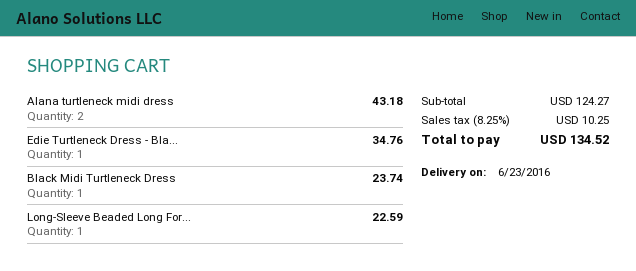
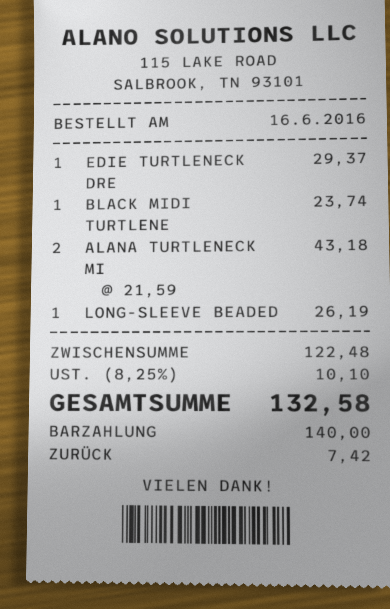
Edie Turtleneck Dress - Bla...: 1 for 34.76 -> 1 for 29.37
Long-Sleeve Beaded Long For...: 1 for 22.59 -> 1 for 26.19
subtotal: 124.27 -> 122.48
tax: 8.25% = 10.25 -> 8.25% = 10.10
total: 134.52 -> 132.58

